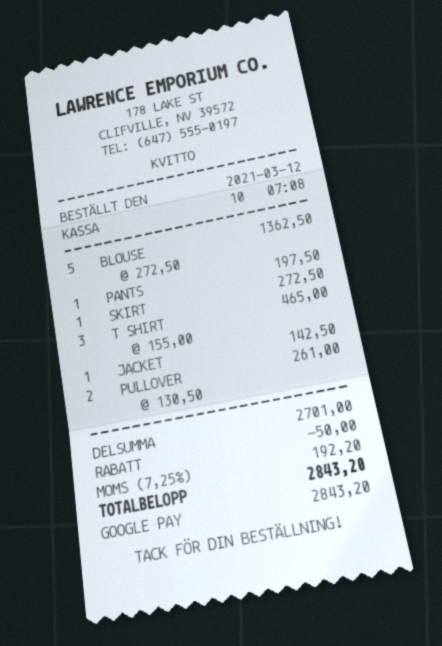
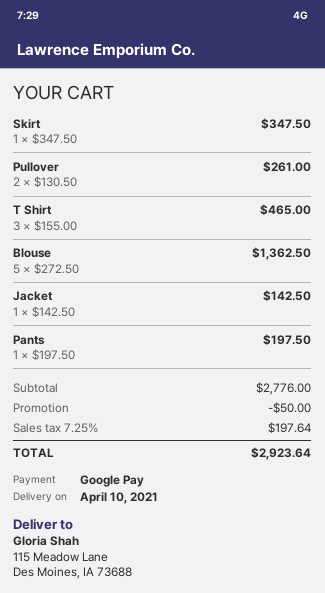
SKIRT: 1 x 272.50 = 272.50 -> 1 x 347.50 = 347.50
subtotal: 2701.00 -> 2776.00
tax: 7.25% = 192.20 -> 7.25% = 197.64
total: 2843.20 -> 2923.64

